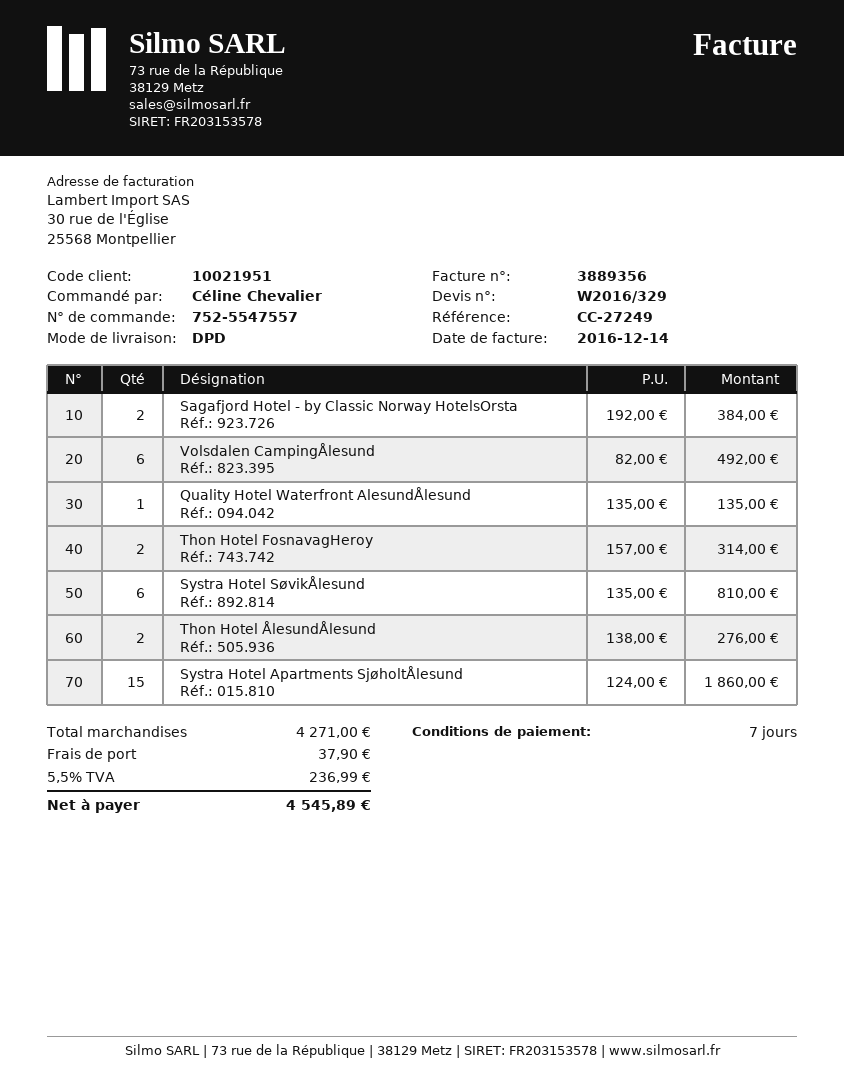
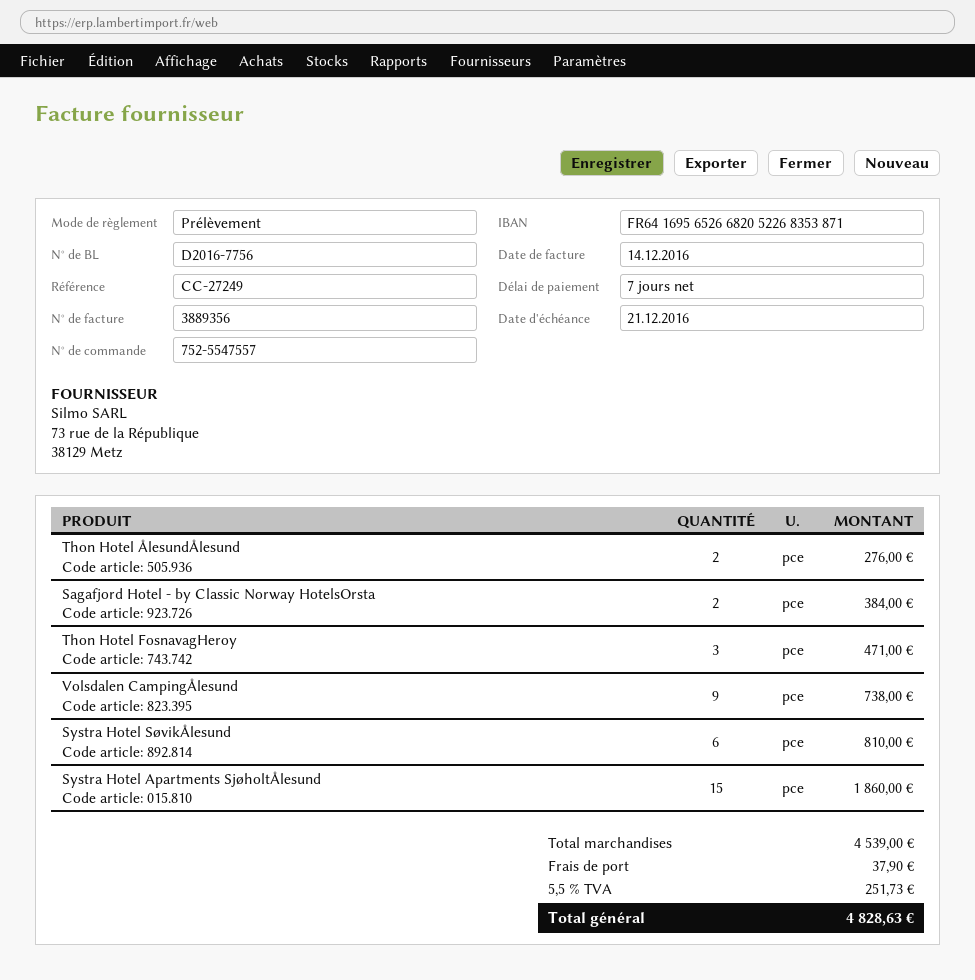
Volsdalen CampingÅlesund: 6 for 492.00 -> 9 for 738.00
Quality Hotel Waterfront AlesundÅlesund: 1 for 135.00 -> none
Thon Hotel FosnavagHeroy: 2 for 314.00 -> 3 for 471.00
subtotal: 4271.00 -> 4539.00
tax: 5.5% = 236.99 -> 5.5% = 251.73
total: 4545.89 -> 4828.63

